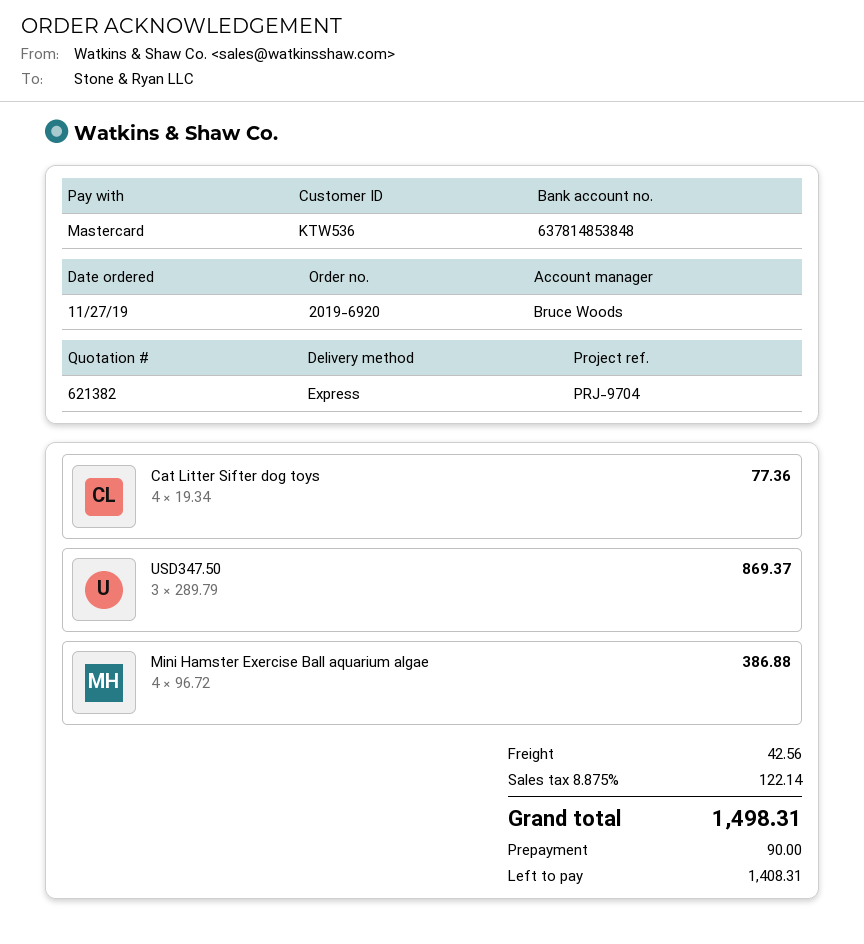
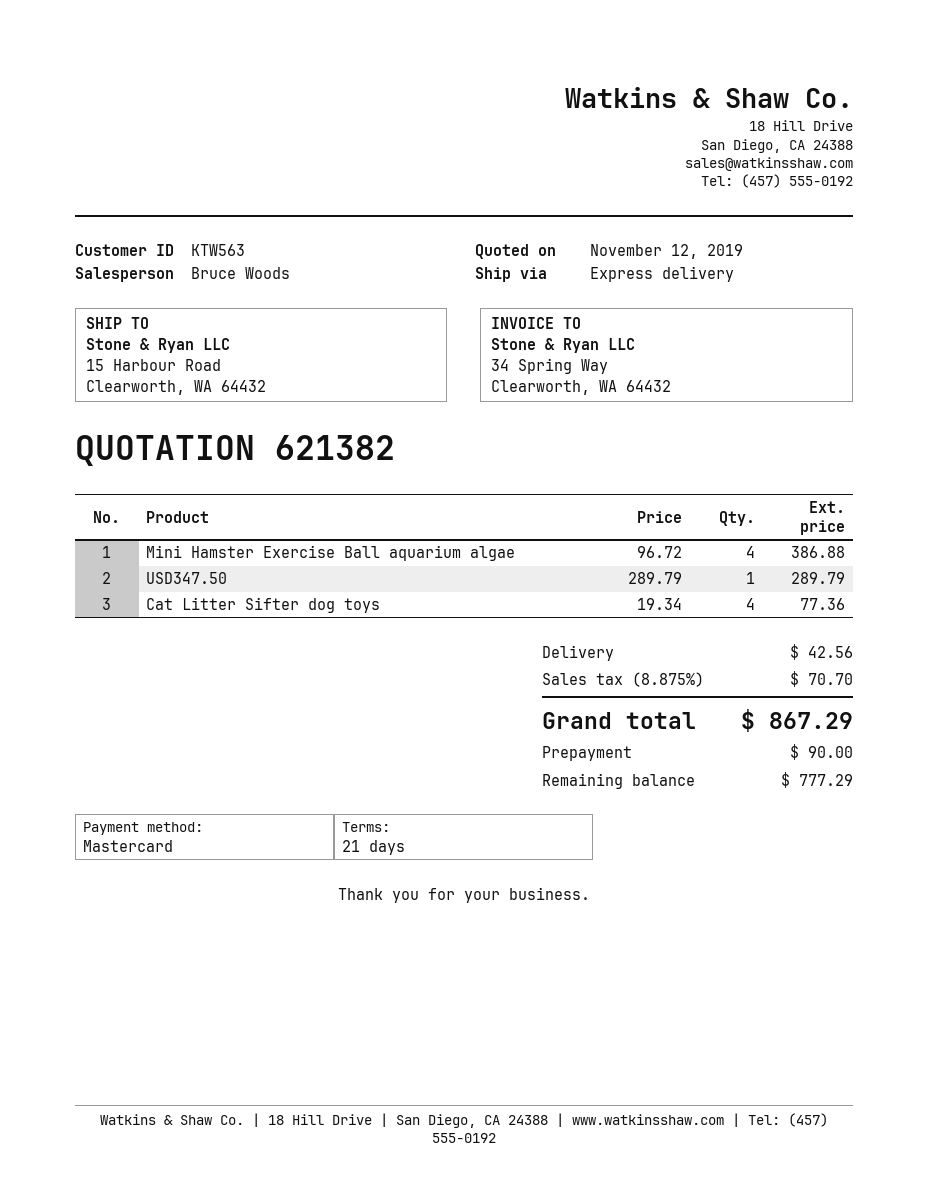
customer number: KTW536 -> KTW563
USD347.50: 3 x 289.79 = 869.37 -> 1 x 289.79 = 289.79
tax: 8.875% = 122.14 -> 8.875% = 70.70
total: 1498.31 -> 867.29
balance: 1408.31 -> 777.29

